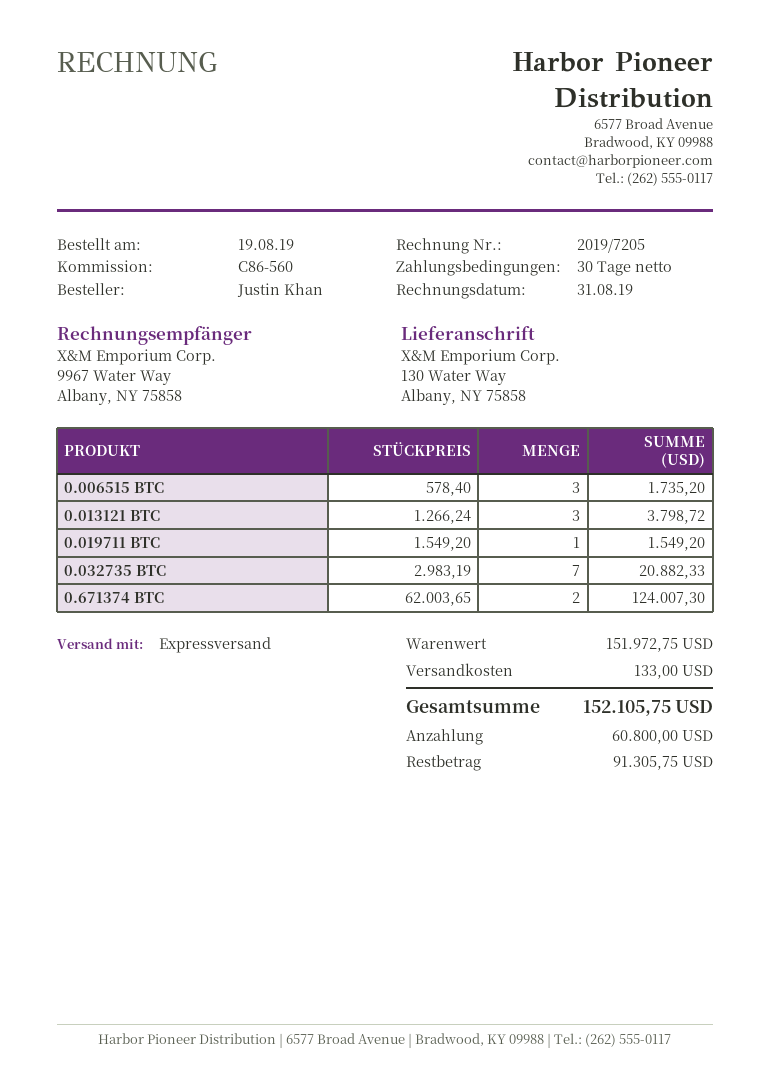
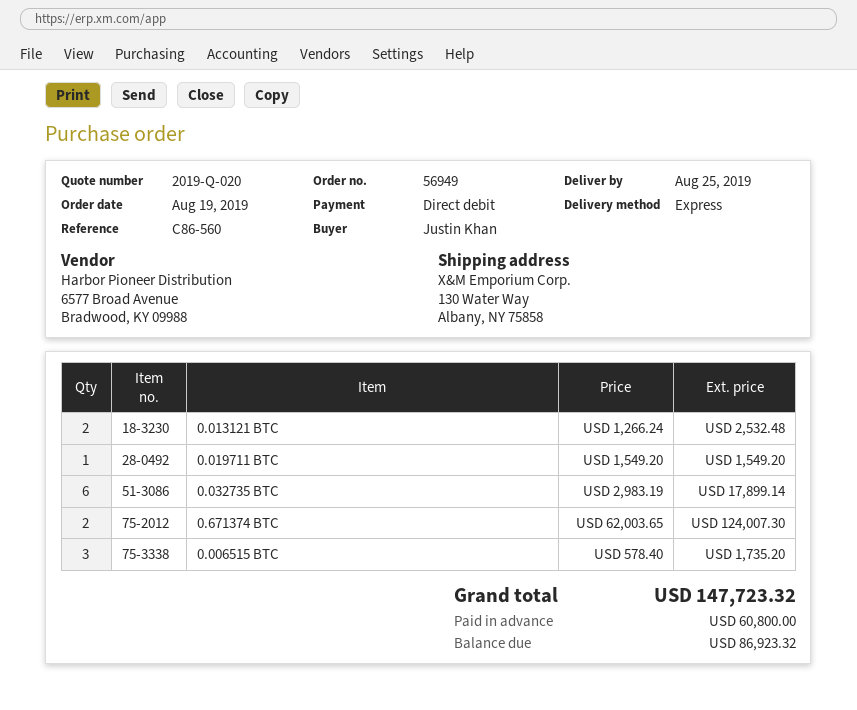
0.013121 BTC: 3 x 1266.24 = 3798.72 -> 2 x 1266.24 = 2532.48
0.032735 BTC: 7 x 2983.19 = 20882.33 -> 6 x 2983.19 = 17899.14
shipping: 133.00 -> none
total: 152105.75 -> 147723.32
balance: 91305.75 -> 86923.32

